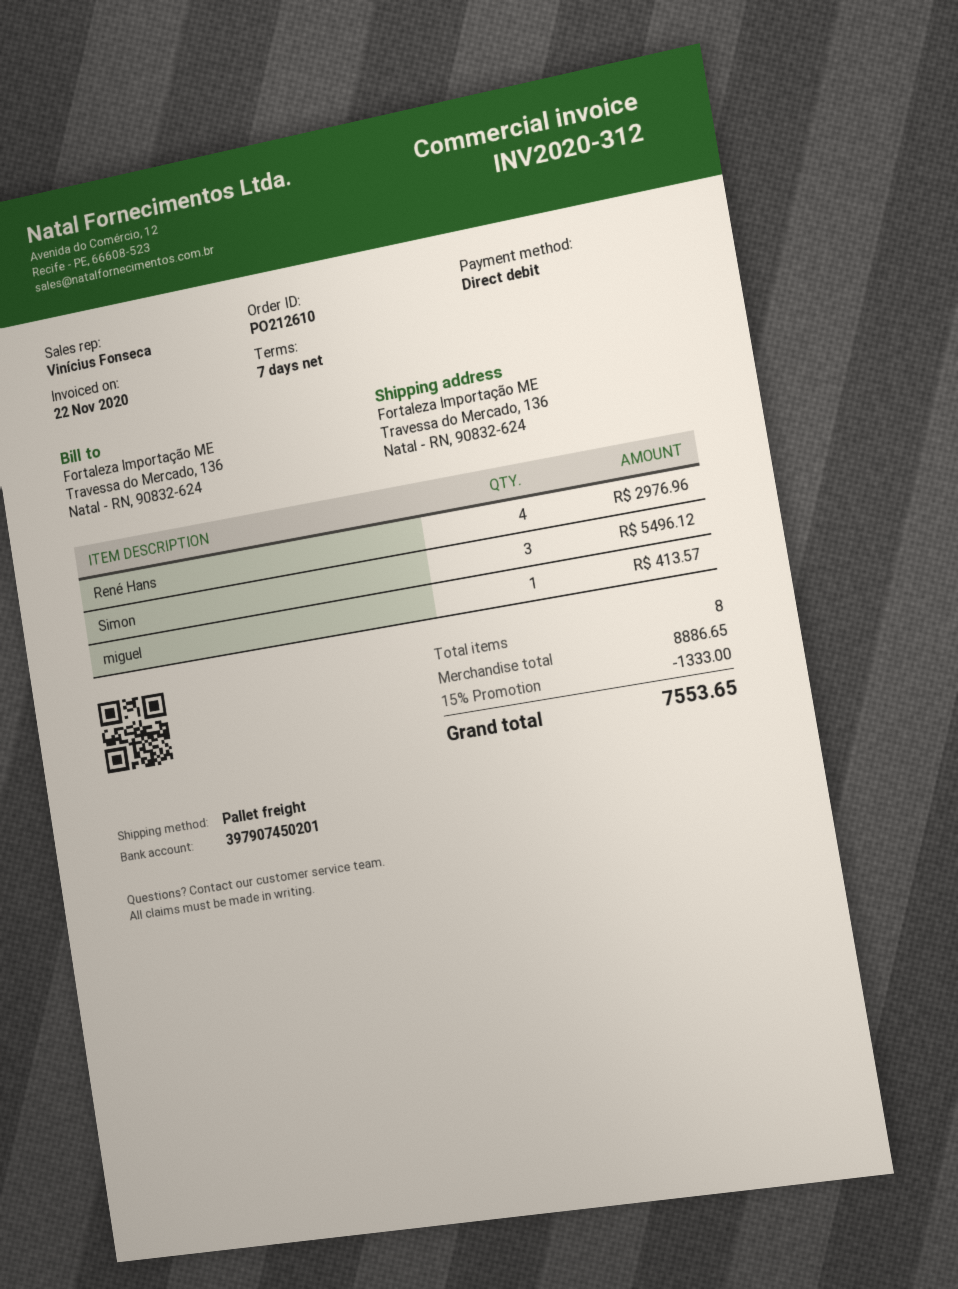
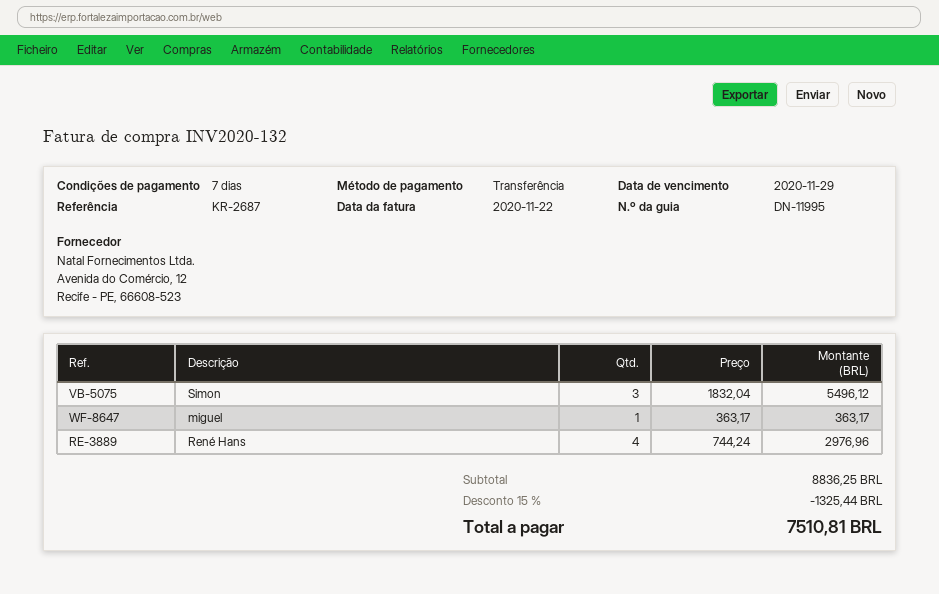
invoice number: INV2020-312 -> INV2020-132
payment method: direct debit -> bank transfer
miguel: 1 for 413.57 -> 1 for 363.17
subtotal: 8886.65 -> 8836.25
discount: 15% = 1333.00 -> 15% = 1325.44
total: 7553.65 -> 7510.81

